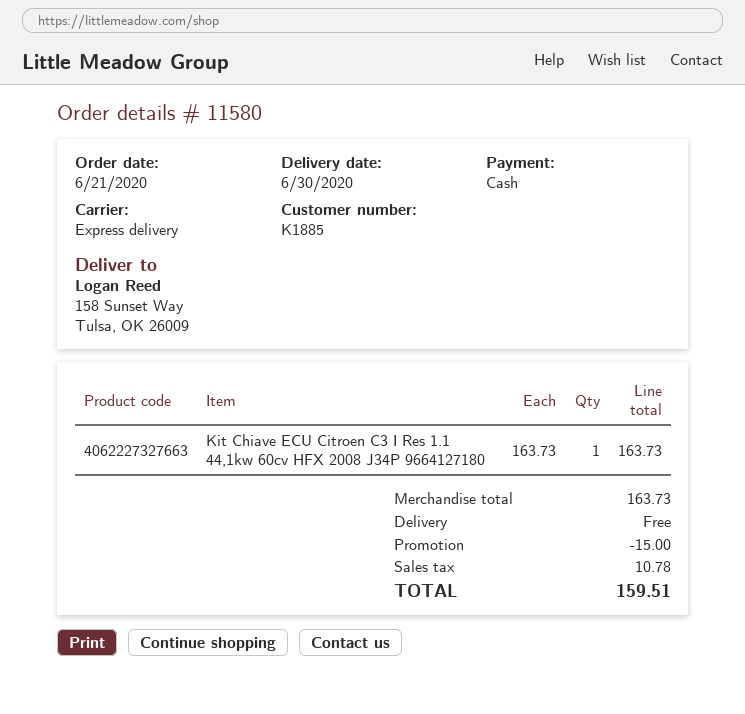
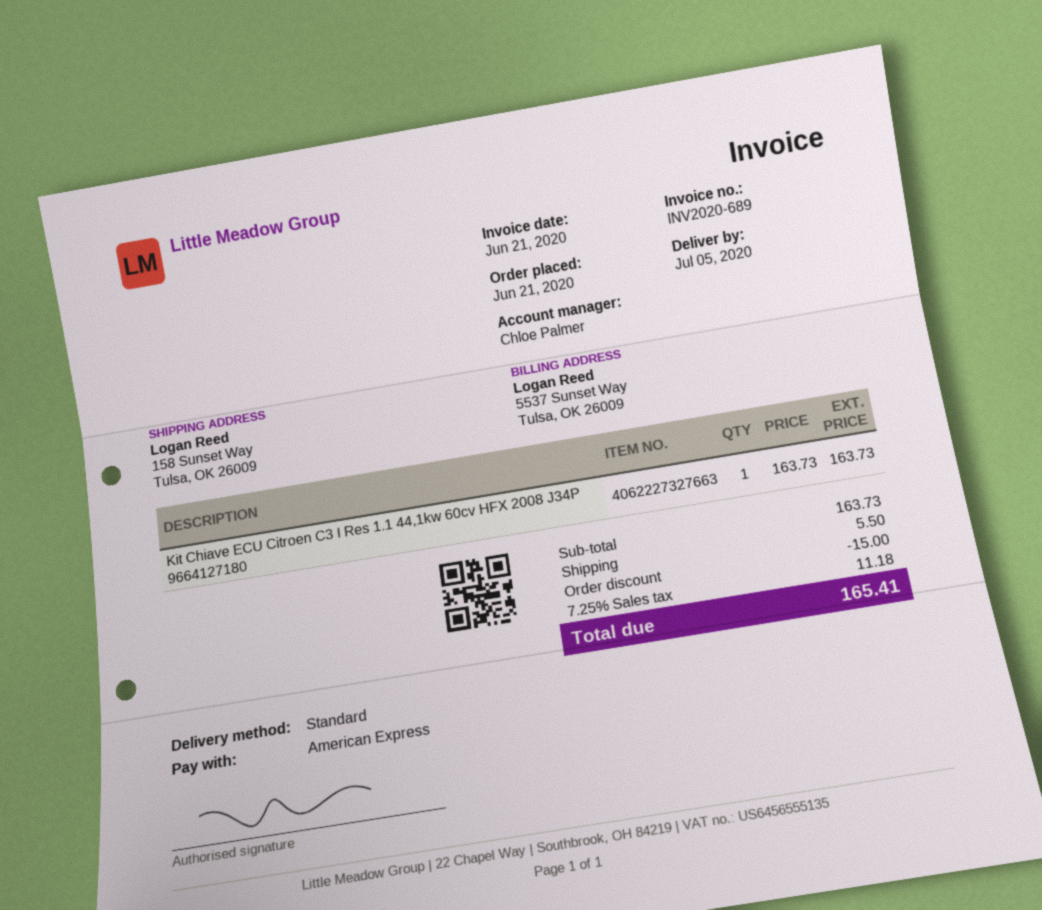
delivery date: 2020-06-30 -> 2020-07-05
payment method: cash -> American Express
shipping method: express -> standard
shipping: 0.00 -> 5.50
tax: 10.78 -> 11.18
total: 159.51 -> 165.41

